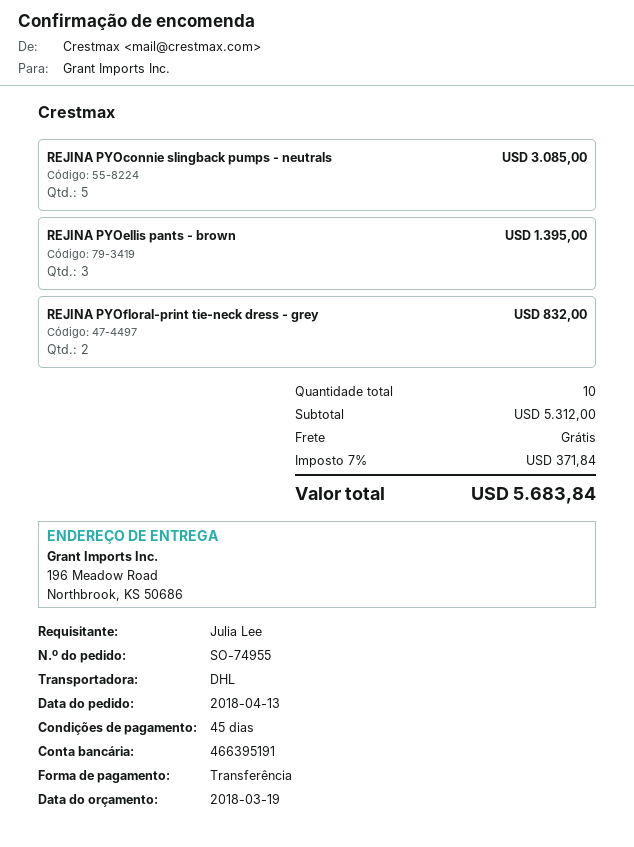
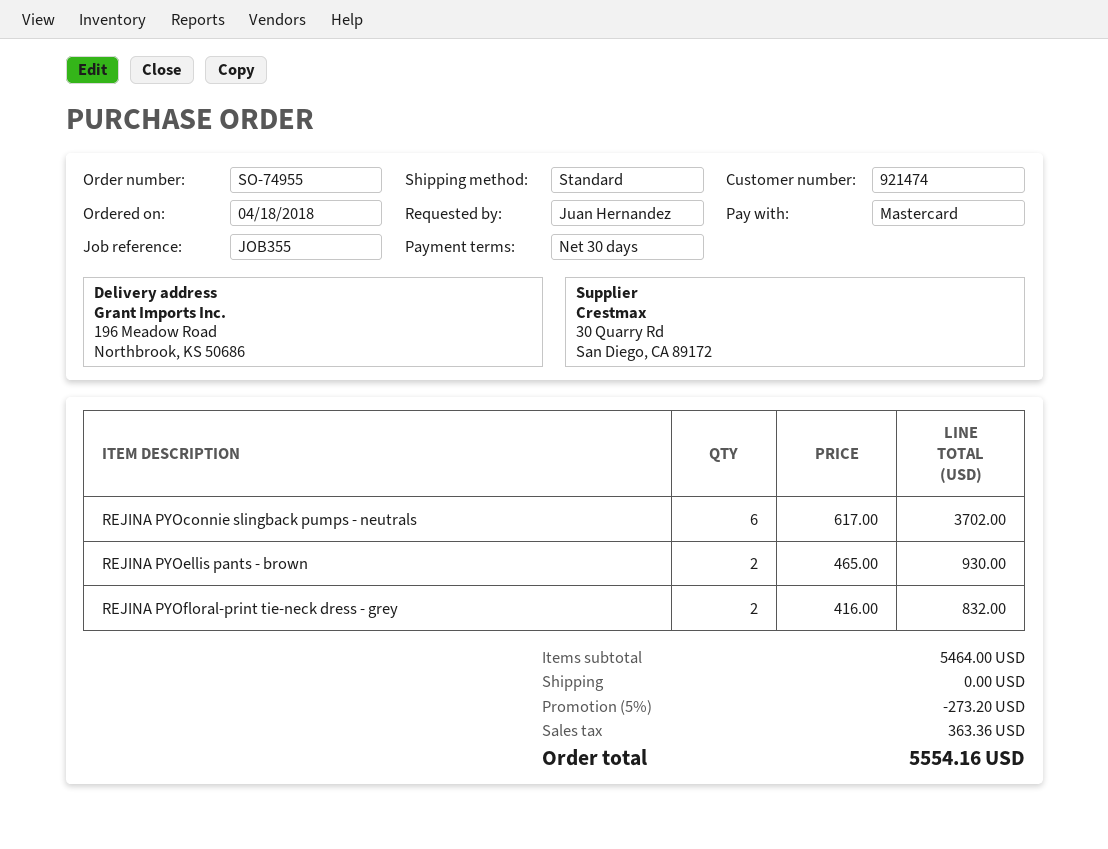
order date: 2018-04-13 -> 2018-04-18
payment terms: 45 days -> 30 days
ordered by: Julia Lee -> Juan Hernandez
payment method: bank transfer -> Mastercard
shipping method: DHL -> standard
REJINA PYOconnie slingback pumps - neutrals: 5 for 3085.00 -> 6 for 3702.00
REJINA PYOellis pants - brown: 3 for 1395.00 -> 2 for 930.00
subtotal: 5312.00 -> 5464.00
discount: none -> 5% = 273.20
tax: 371.84 -> 363.36
total: 5683.84 -> 5554.16

